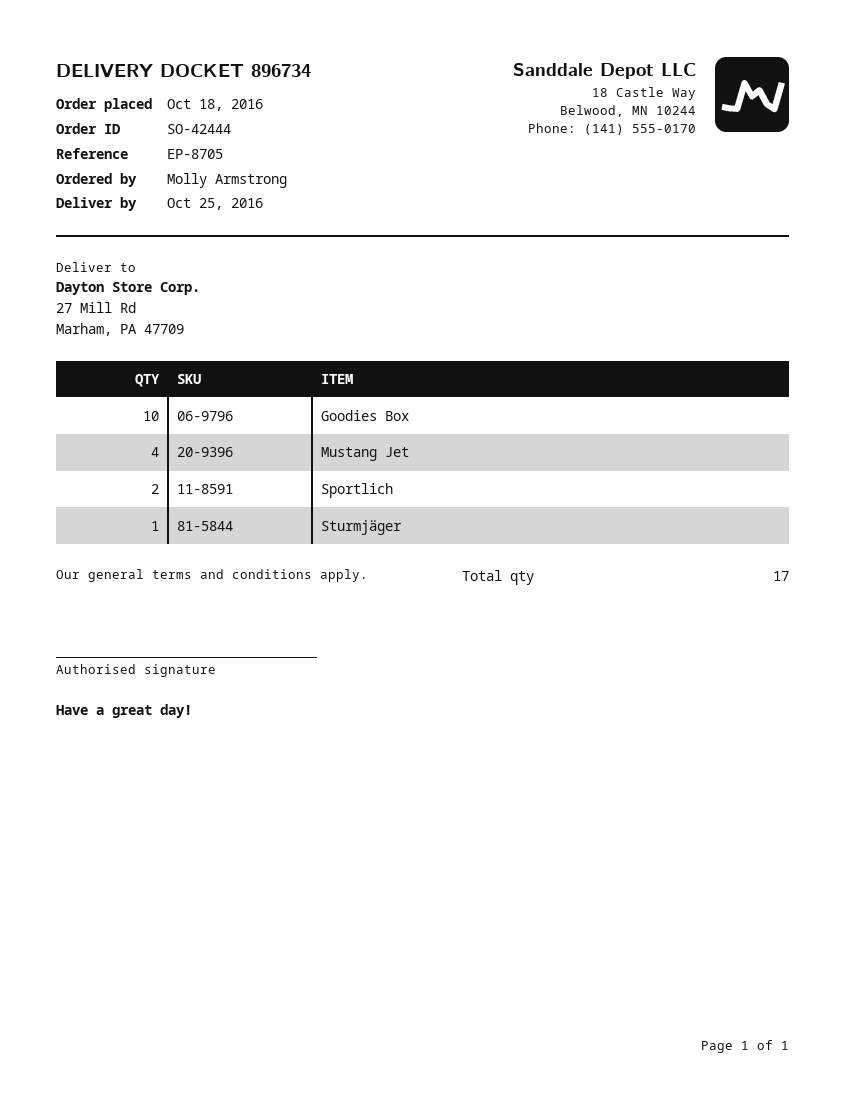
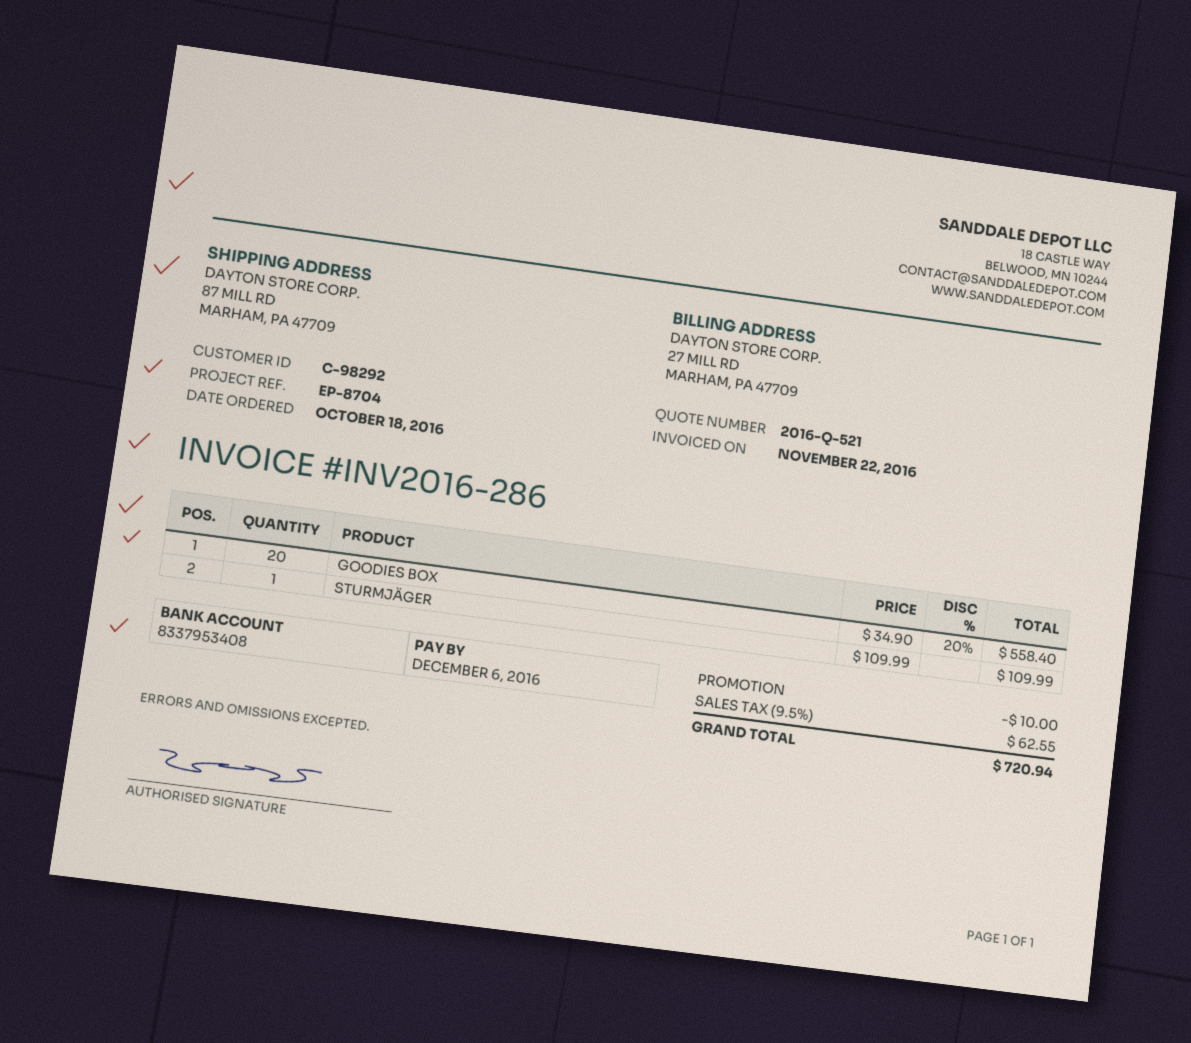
reference: EP-8705 -> EP-8704
ship to: 27 Mill Rd, Marham, PA 47709 -> 87 MILL RD, MARHAM, PA 47709
Goodies Box: 10 -> 20
Mustang Jet: 4 -> none
Sportlich: 2 -> none

